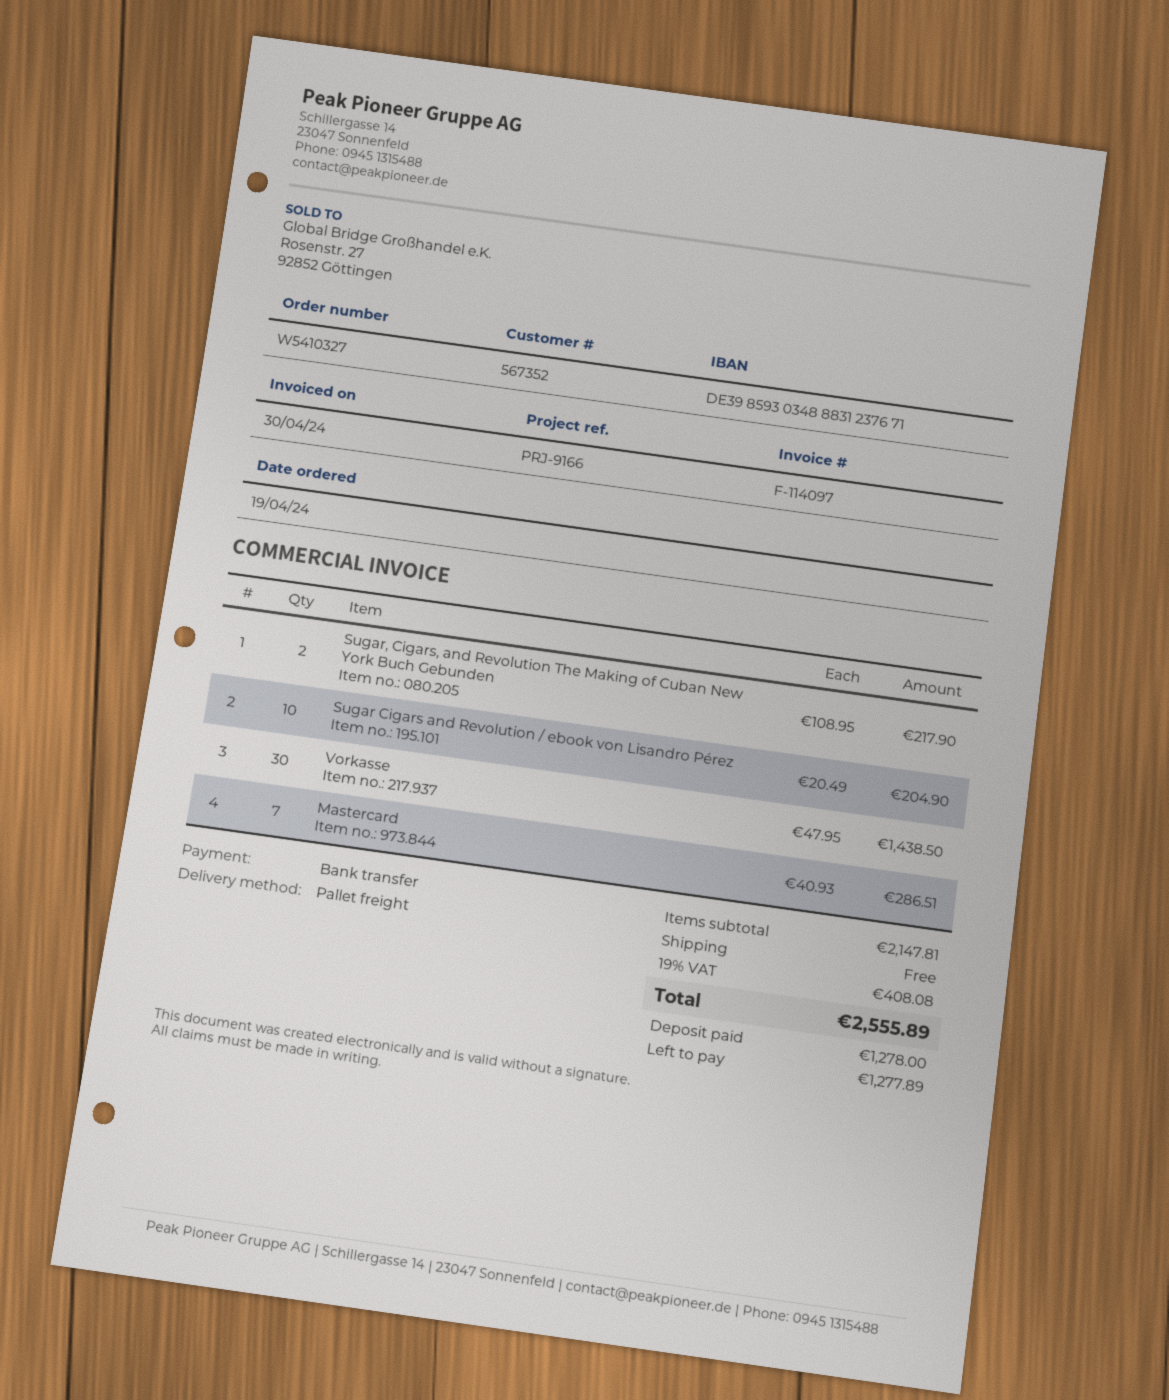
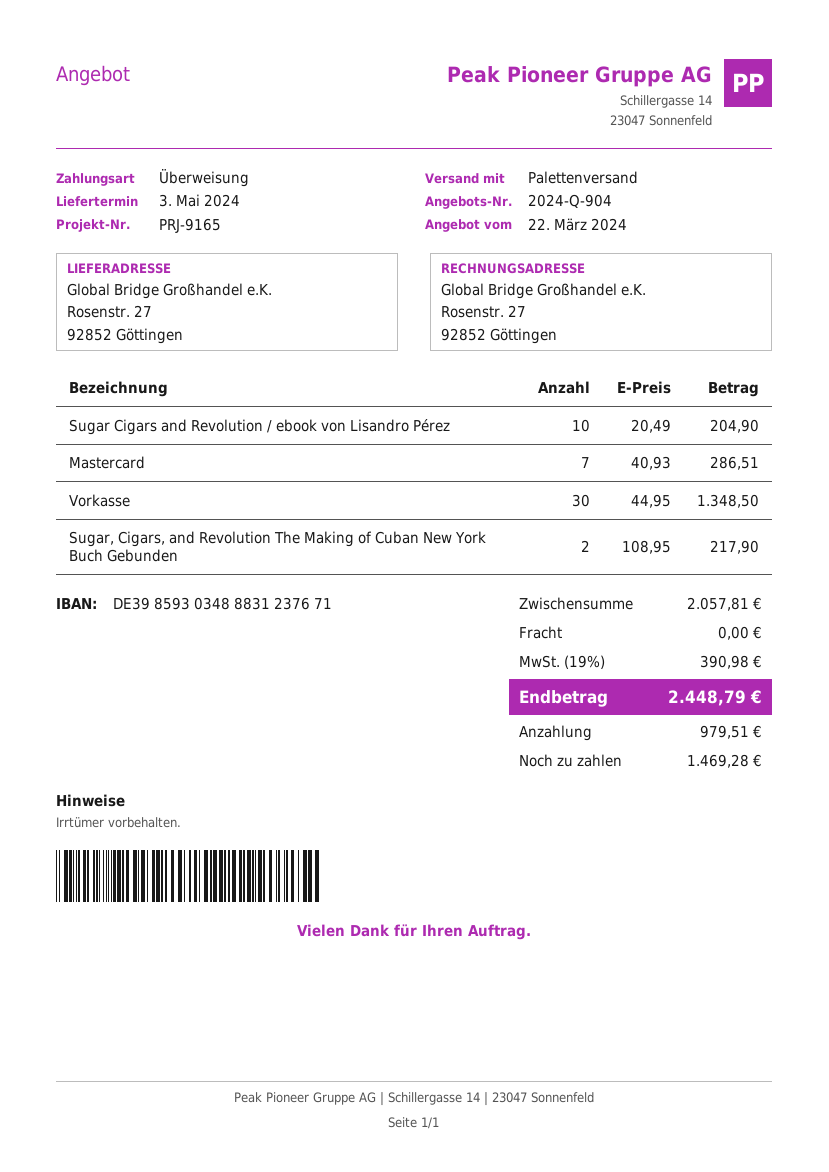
reference: PRJ-9166 -> PRJ-9165
Vorkasse: 30 x 47.95 = 1438.50 -> 30 x 44.95 = 1348.50
subtotal: 2147.81 -> 2057.81
tax: 19% = 408.08 -> 19% = 390.98
total: 2555.89 -> 2448.79
deposit: 1278.00 -> 979.51
balance: 1277.89 -> 1469.28

